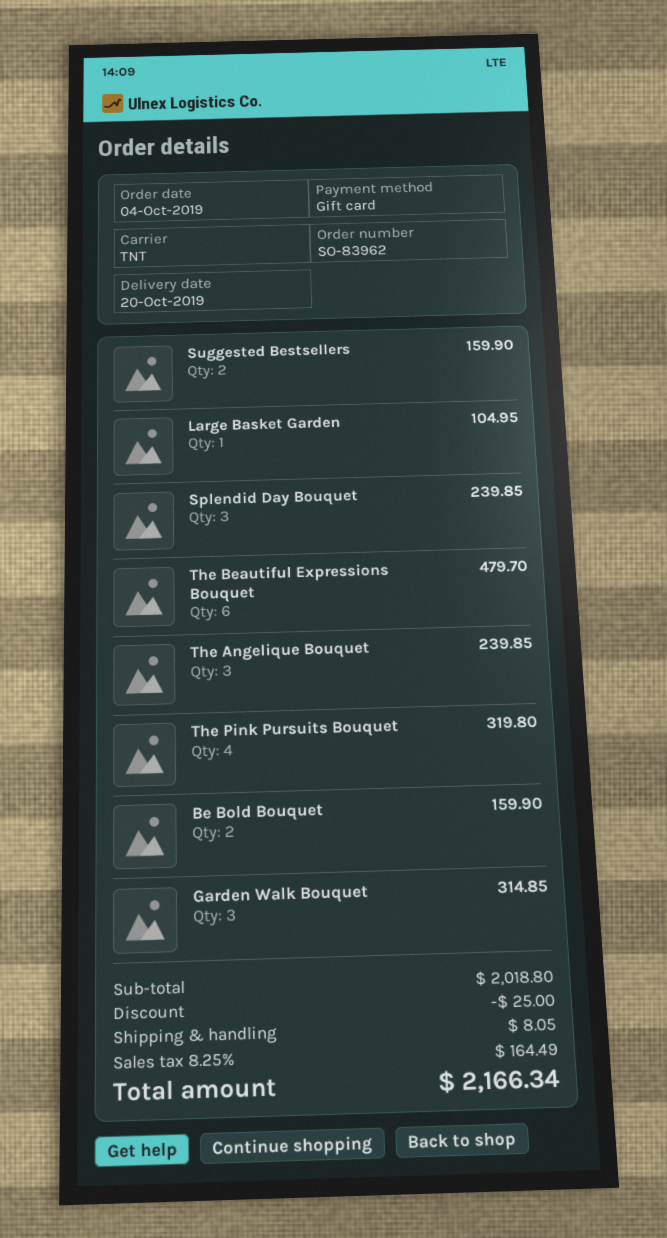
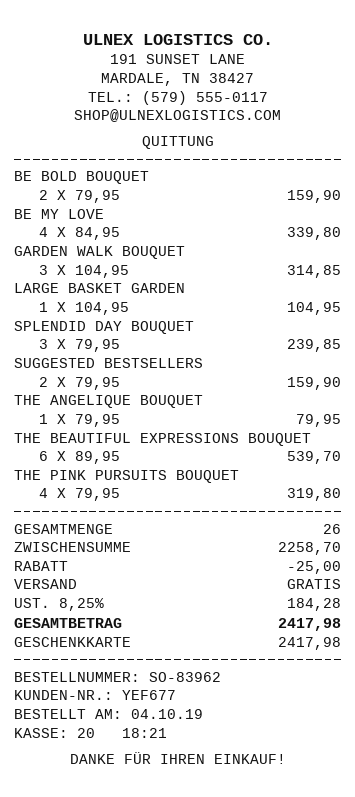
The Beautiful Expressions Bouquet: 6 for 479.70 -> 6 for 539.70
The Angelique Bouquet: 3 for 239.85 -> 1 for 79.95
BE MY LOVE: none -> 4 for 339.80
subtotal: 2018.80 -> 2258.70
shipping: 8.05 -> 0.00
tax: 8.25% = 164.49 -> 8.25% = 184.28
total: 2166.34 -> 2417.98

